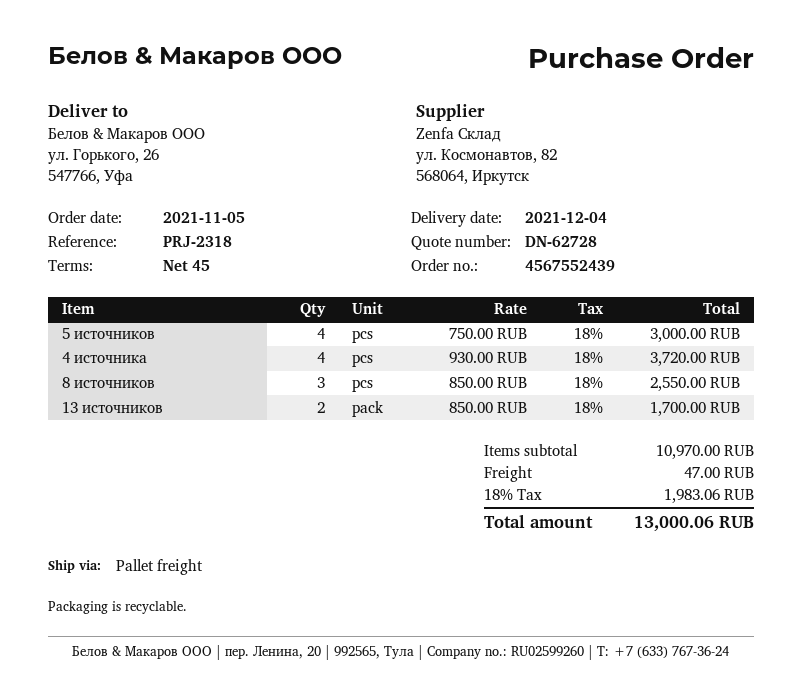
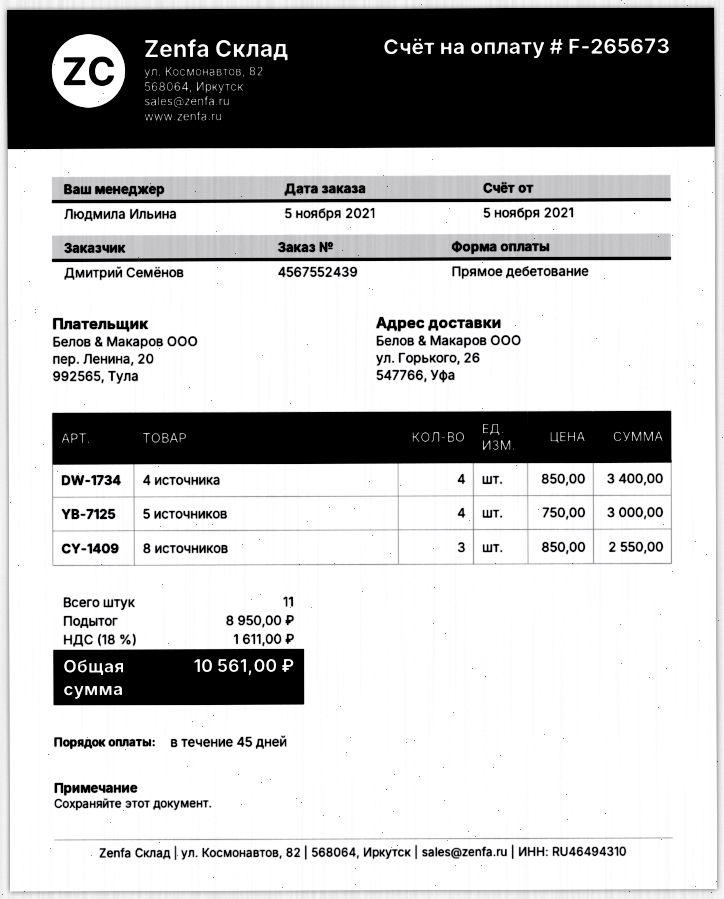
4 источника: 4 x 930.00 = 3720.00 -> 4 x 850.00 = 3400.00
13 источников: 2 x 850.00 = 1700.00 -> none
subtotal: 10970.00 -> 8950.00
shipping: 47.00 -> none
tax: 18% = 1983.06 -> 18% = 1611.00
total: 13000.06 -> 10561.00

